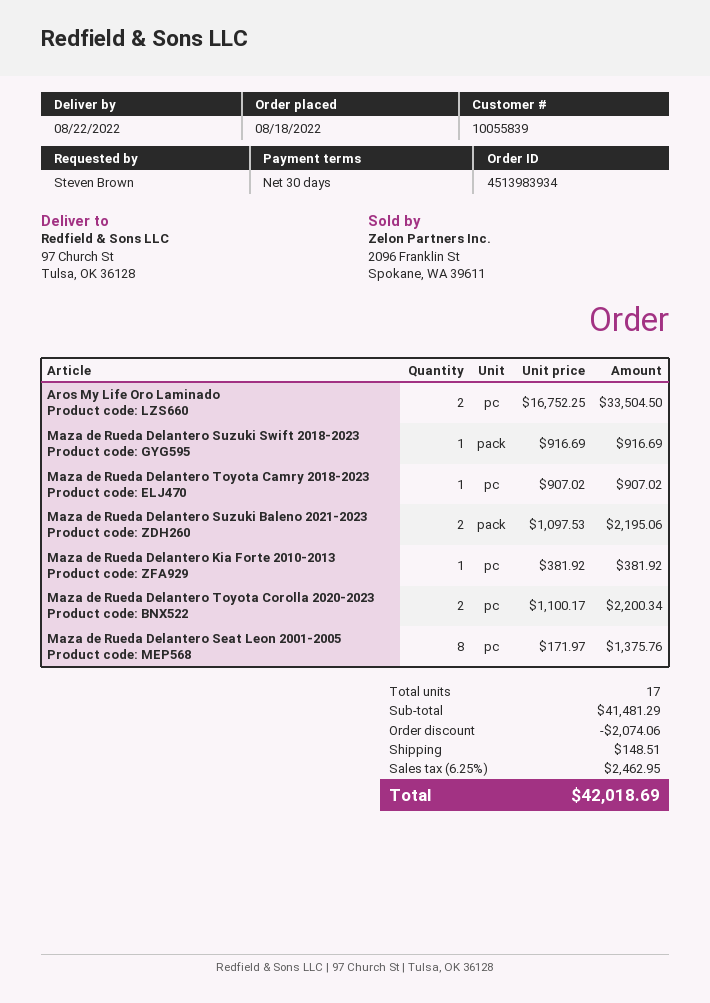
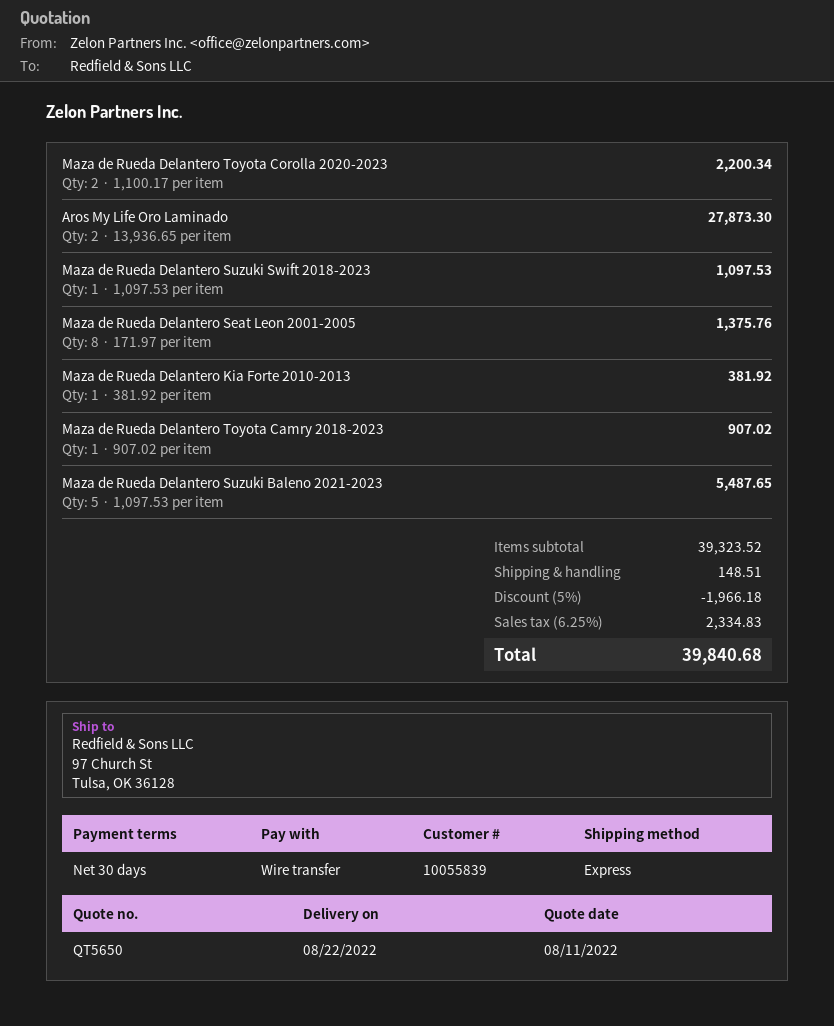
Aros My Life Oro Laminado: 2 x 16752.25 = 33504.50 -> 2 x 13936.65 = 27873.30
Maza de Rueda Delantero Suzuki Swift 2018-2023: 1 x 916.69 = 916.69 -> 1 x 1097.53 = 1097.53
Maza de Rueda Delantero Suzuki Baleno 2021-2023: 2 x 1097.53 = 2195.06 -> 5 x 1097.53 = 5487.65
subtotal: 41481.29 -> 39323.52
discount: 2074.06 -> 1966.18
tax: 6.25% = 2462.95 -> 6.25% = 2334.83
total: 42018.69 -> 39840.68

